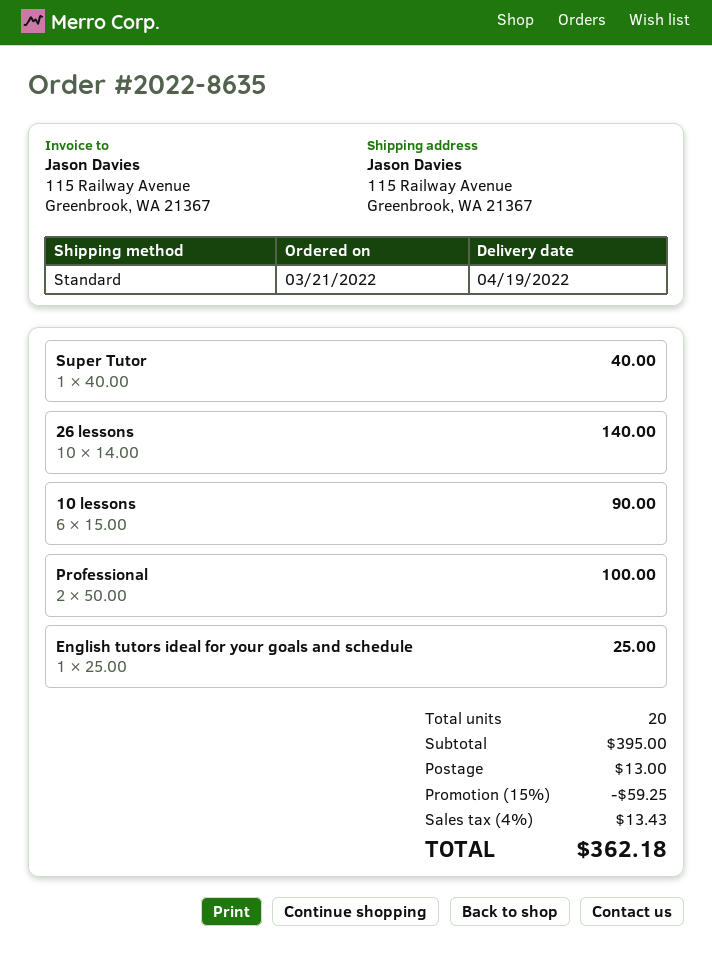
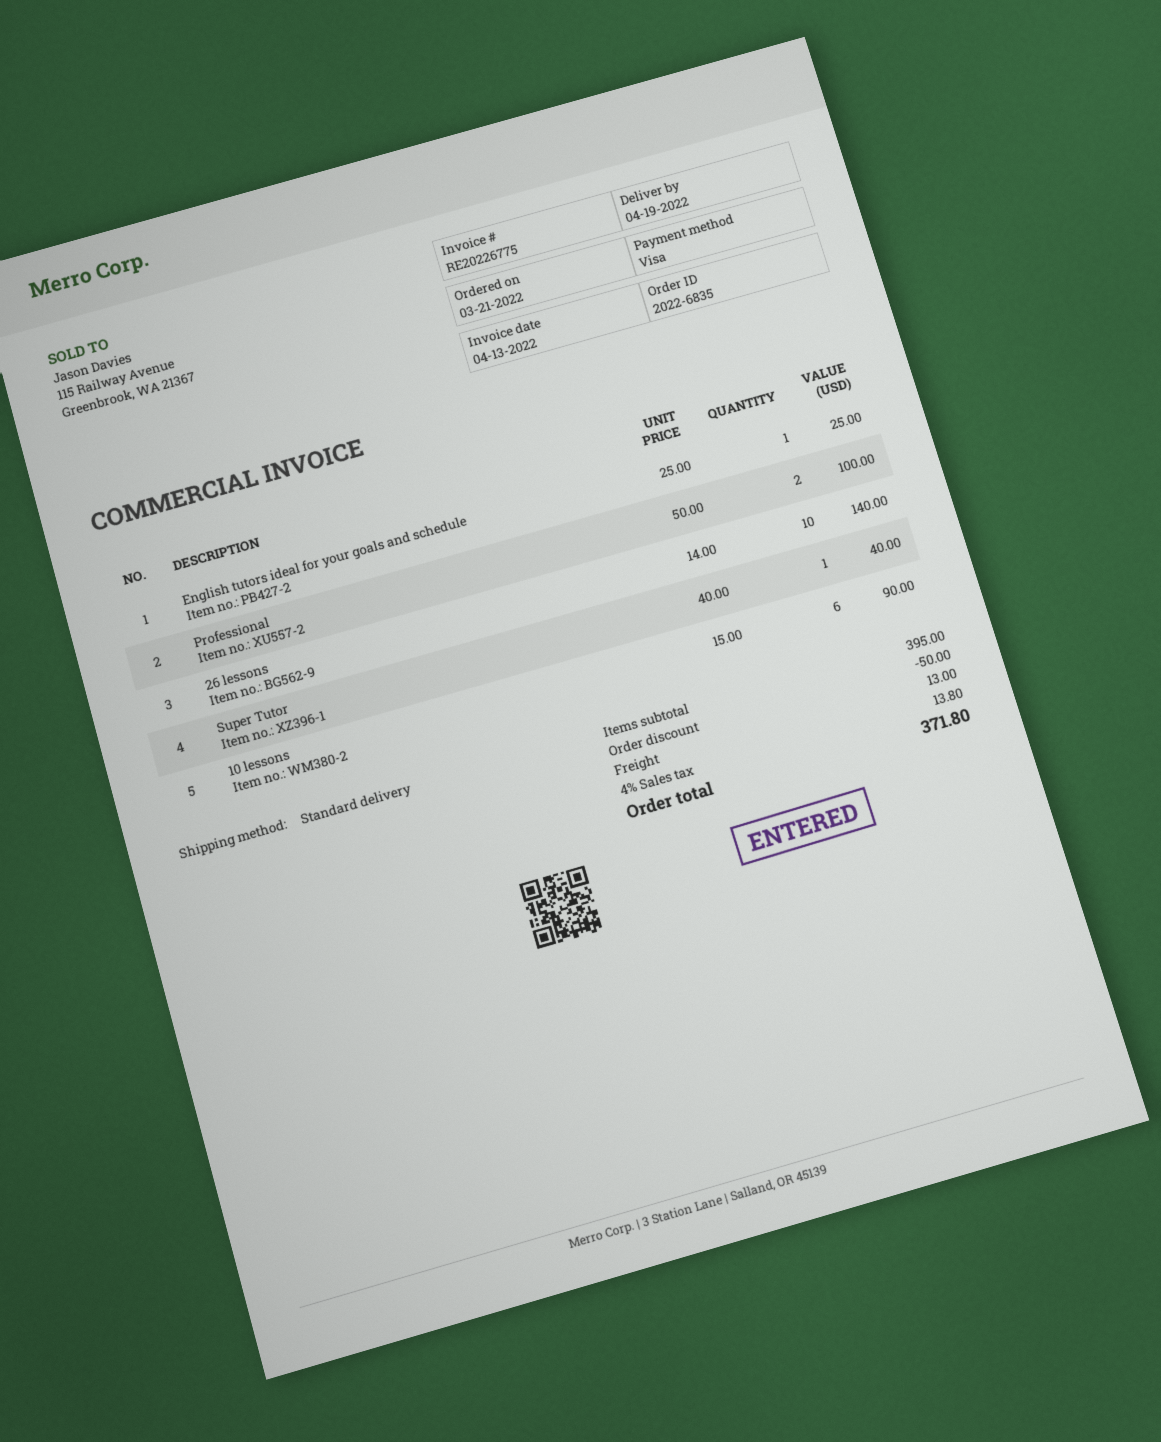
order number: 2022-8635 -> 2022-6835
discount: 59.25 -> 50.00
tax: 4% = 13.43 -> 4% = 13.80
total: 362.18 -> 371.80

